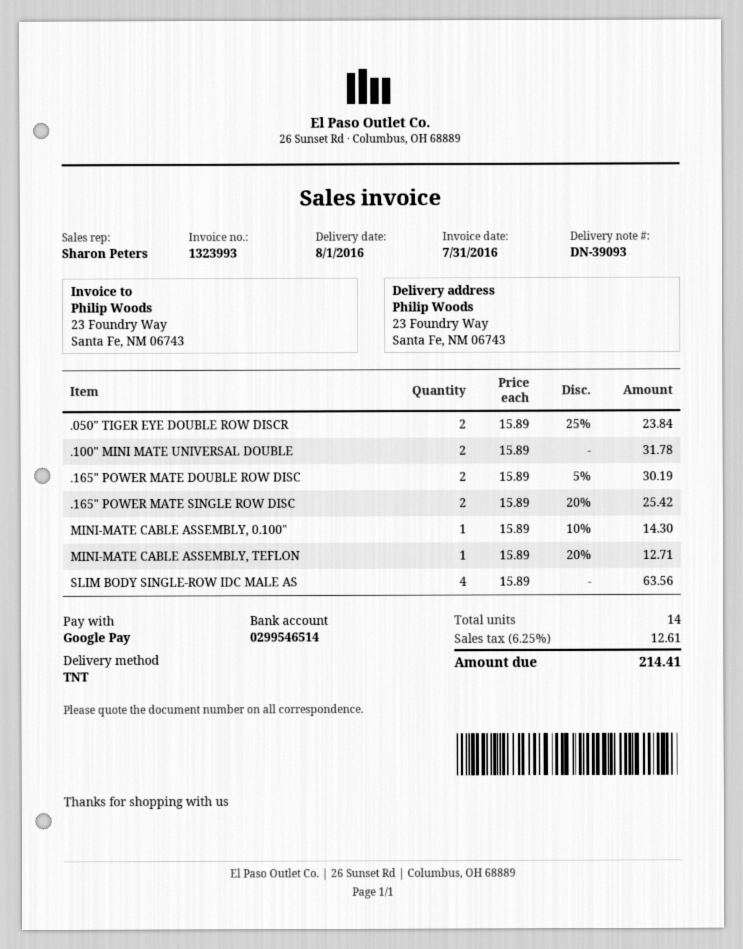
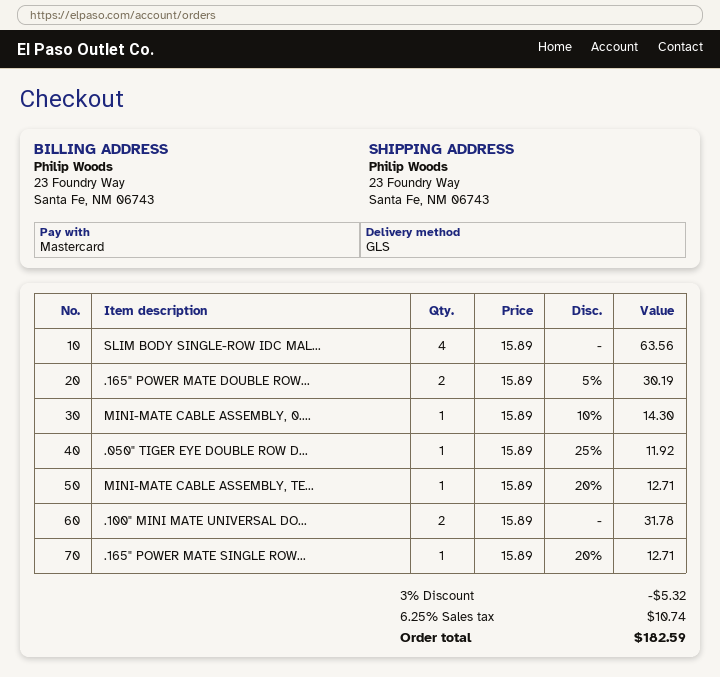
payment method: Google Pay -> Mastercard
shipping method: TNT -> GLS
.050" TIGER EYE DOUBLE ROW DISCR: 2 x 15.89 - 25% = 23.84 -> 1 x 15.89 - 25% = 11.92
.165" POWER MATE SINGLE ROW DISC: 2 x 15.89 - 20% = 25.42 -> 1 x 15.89 - 20% = 12.71
discount: none -> 3% = 5.32
tax: 6.25% = 12.61 -> 6.25% = 10.74
total: 214.41 -> 182.59

